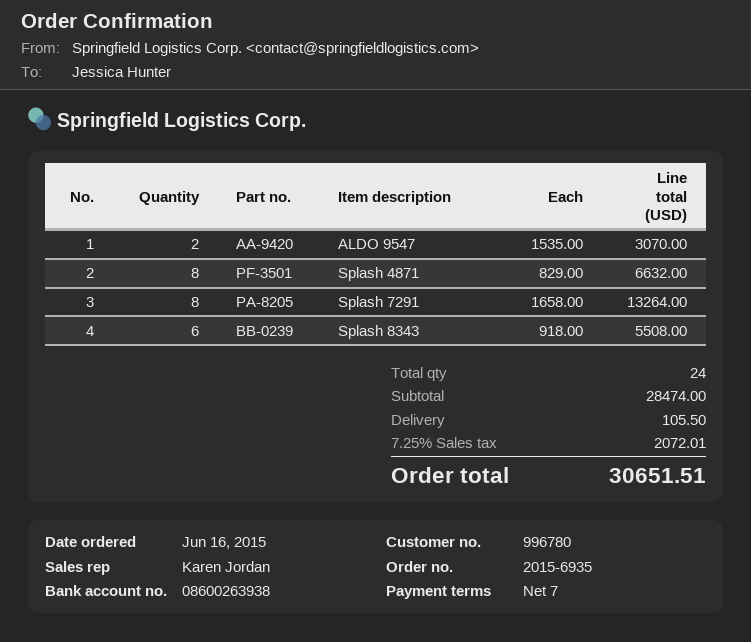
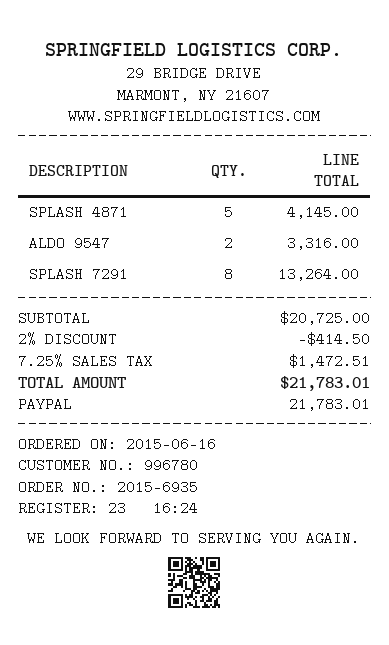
ALDO 9547: 2 for 3070.00 -> 2 for 3316.00
Splash 4871: 8 for 6632.00 -> 5 for 4145.00
Splash 8343: 6 for 5508.00 -> none
subtotal: 28474.00 -> 20725.00
discount: none -> 2% = 414.50
shipping: 105.50 -> none
tax: 7.25% = 2072.01 -> 7.25% = 1472.51
total: 30651.51 -> 21783.01

